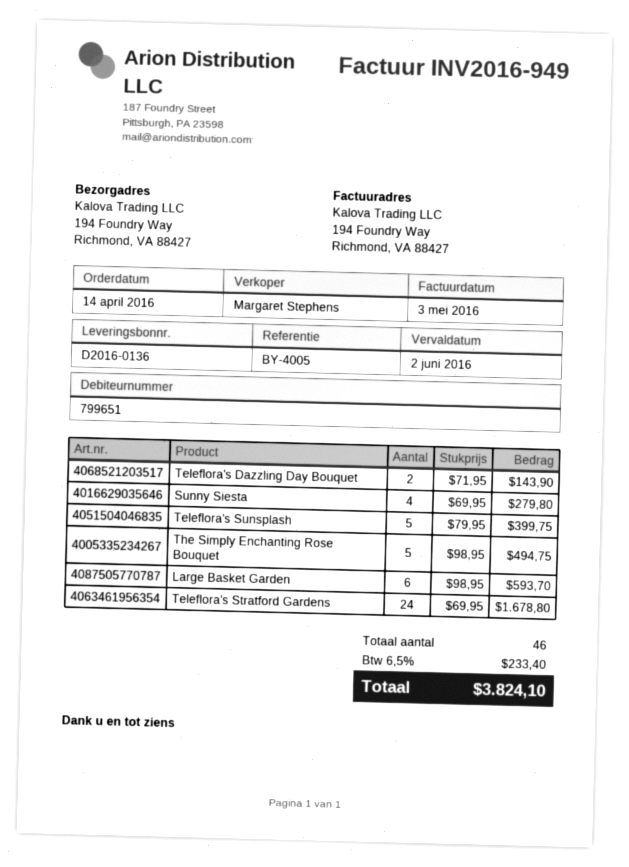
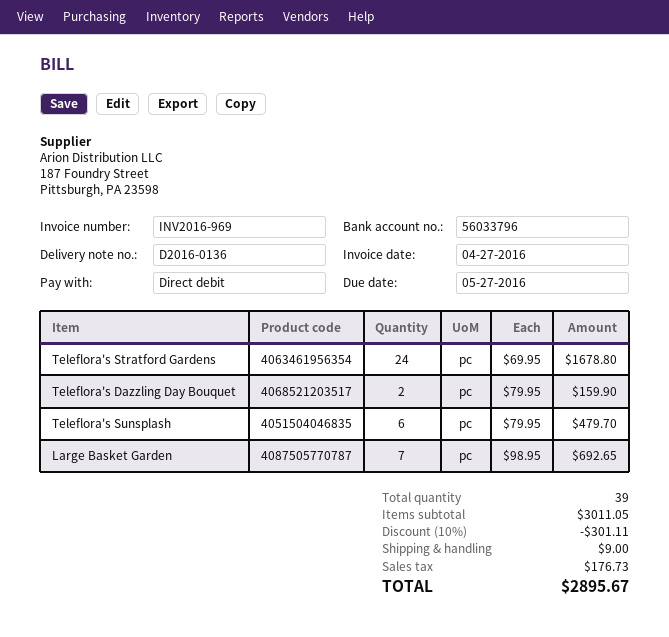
invoice number: INV2016-949 -> INV2016-969
invoice date: 2016-05-03 -> 2016-04-27
due date: 2016-06-02 -> 2016-05-27
Teleflora's Dazzling Day Bouquet: 2 x 71.95 = 143.90 -> 2 x 79.95 = 159.90
Sunny Siesta: 4 x 69.95 = 279.80 -> none
Teleflora's Sunsplash: 5 x 79.95 = 399.75 -> 6 x 79.95 = 479.70
The Simply Enchanting Rose Bouquet: 5 x 98.95 = 494.75 -> none
Large Basket Garden: 6 x 98.95 = 593.70 -> 7 x 98.95 = 692.65
total quantity: 46 -> 39
discount: none -> 10% = 301.11
shipping: none -> 9.00
tax: 233.40 -> 176.73
total: 3824.10 -> 2895.67

